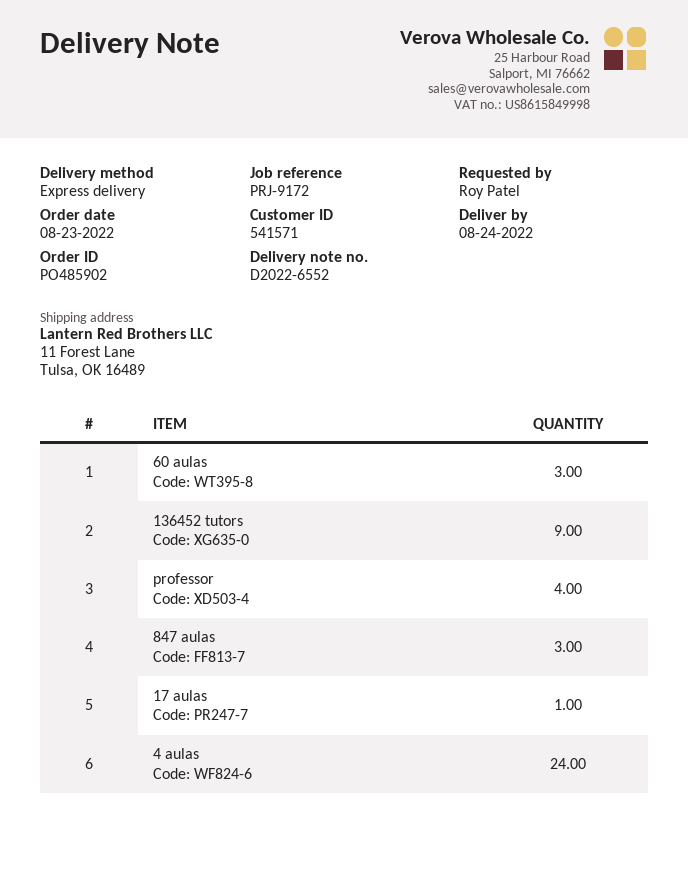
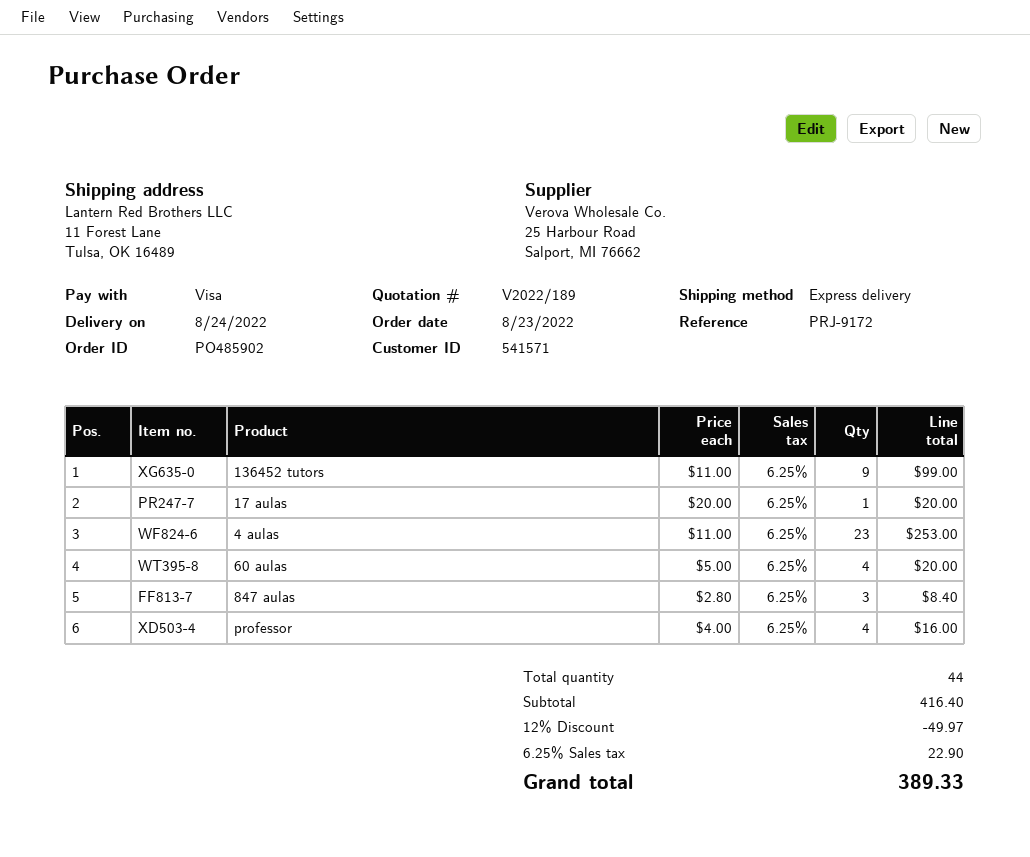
60 aulas: 3 -> 4
4 aulas: 24 -> 23

